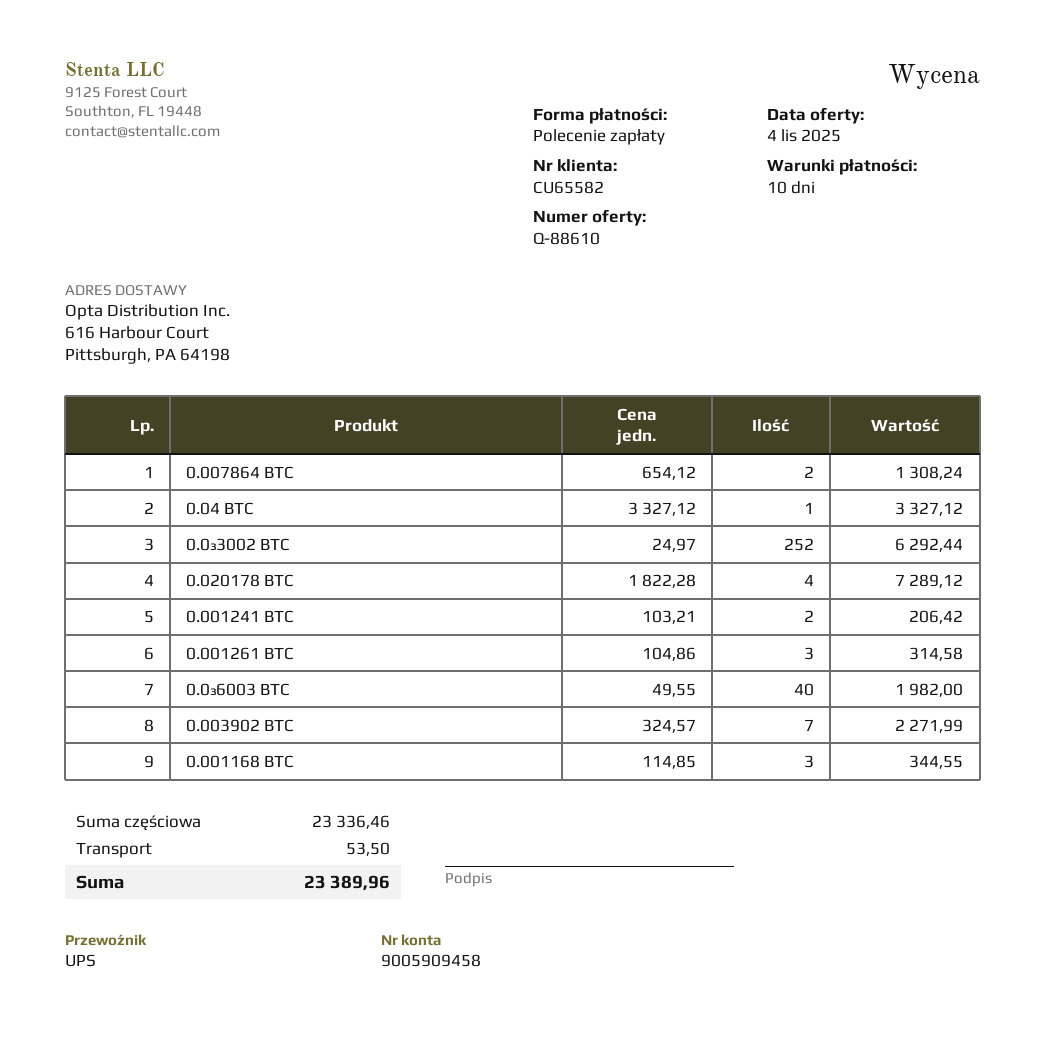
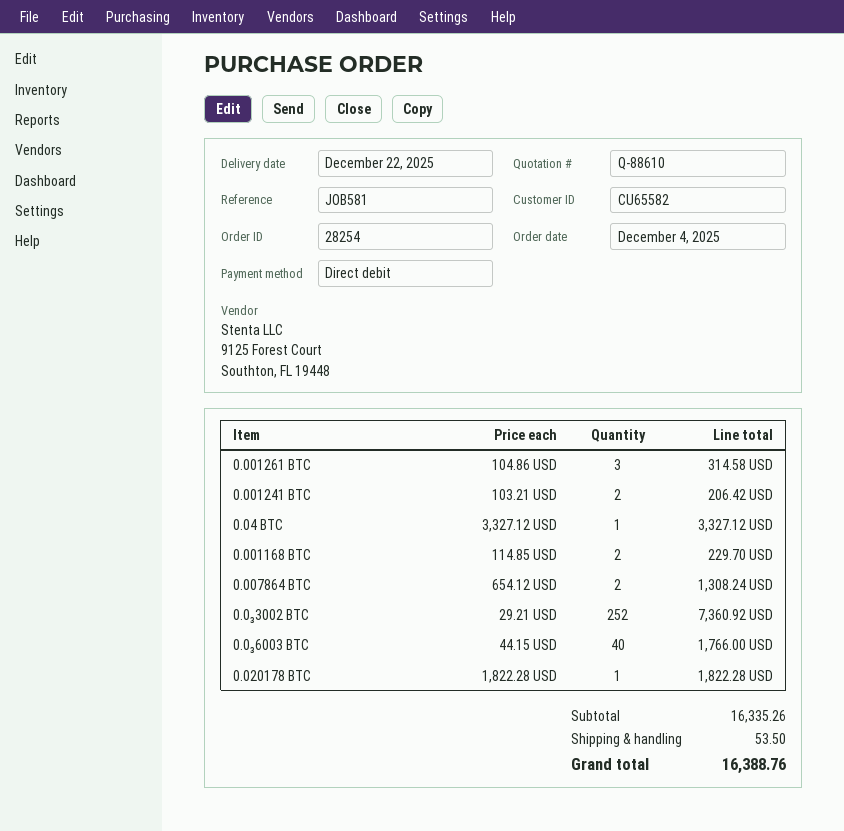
0.0₃3002 BTC: 252 x 24.97 = 6292.44 -> 252 x 29.21 = 7360.92
0.020178 BTC: 4 x 1822.28 = 7289.12 -> 1 x 1822.28 = 1822.28
0.0₃6003 BTC: 40 x 49.55 = 1982.00 -> 40 x 44.15 = 1766.00
0.003902 BTC: 7 x 324.57 = 2271.99 -> none
0.001168 BTC: 3 x 114.85 = 344.55 -> 2 x 114.85 = 229.70
subtotal: 23336.46 -> 16335.26
total: 23389.96 -> 16388.76

